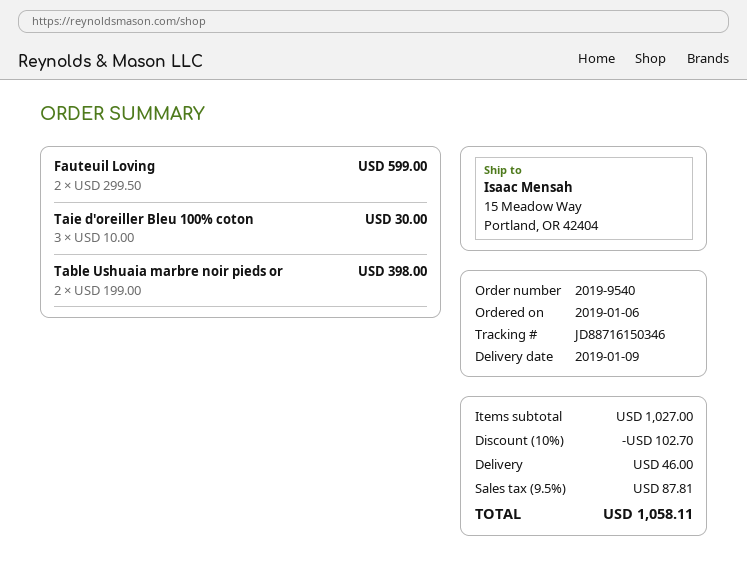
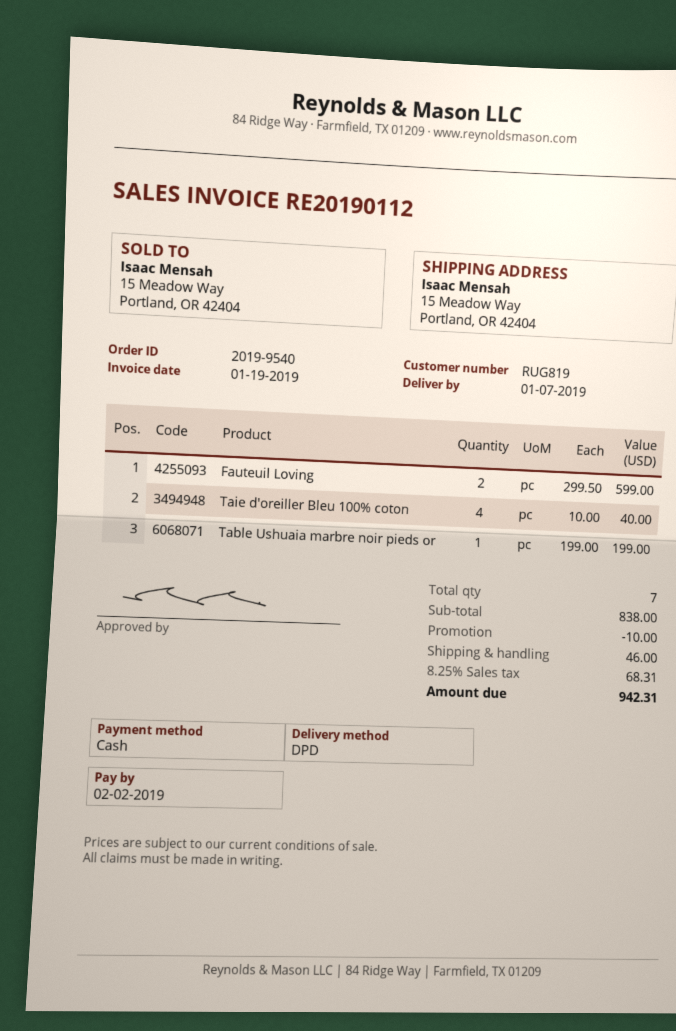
delivery date: 2019-01-09 -> 2019-01-07
Taie d'oreiller Bleu 100% coton: 3 x 10.00 = 30.00 -> 4 x 10.00 = 40.00
Table Ushuaia marbre noir pieds or: 2 x 199.00 = 398.00 -> 1 x 199.00 = 199.00
subtotal: 1027.00 -> 838.00
discount: 102.70 -> 10.00
tax: 9.5% = 87.81 -> 8.25% = 68.31
total: 1058.11 -> 942.31

